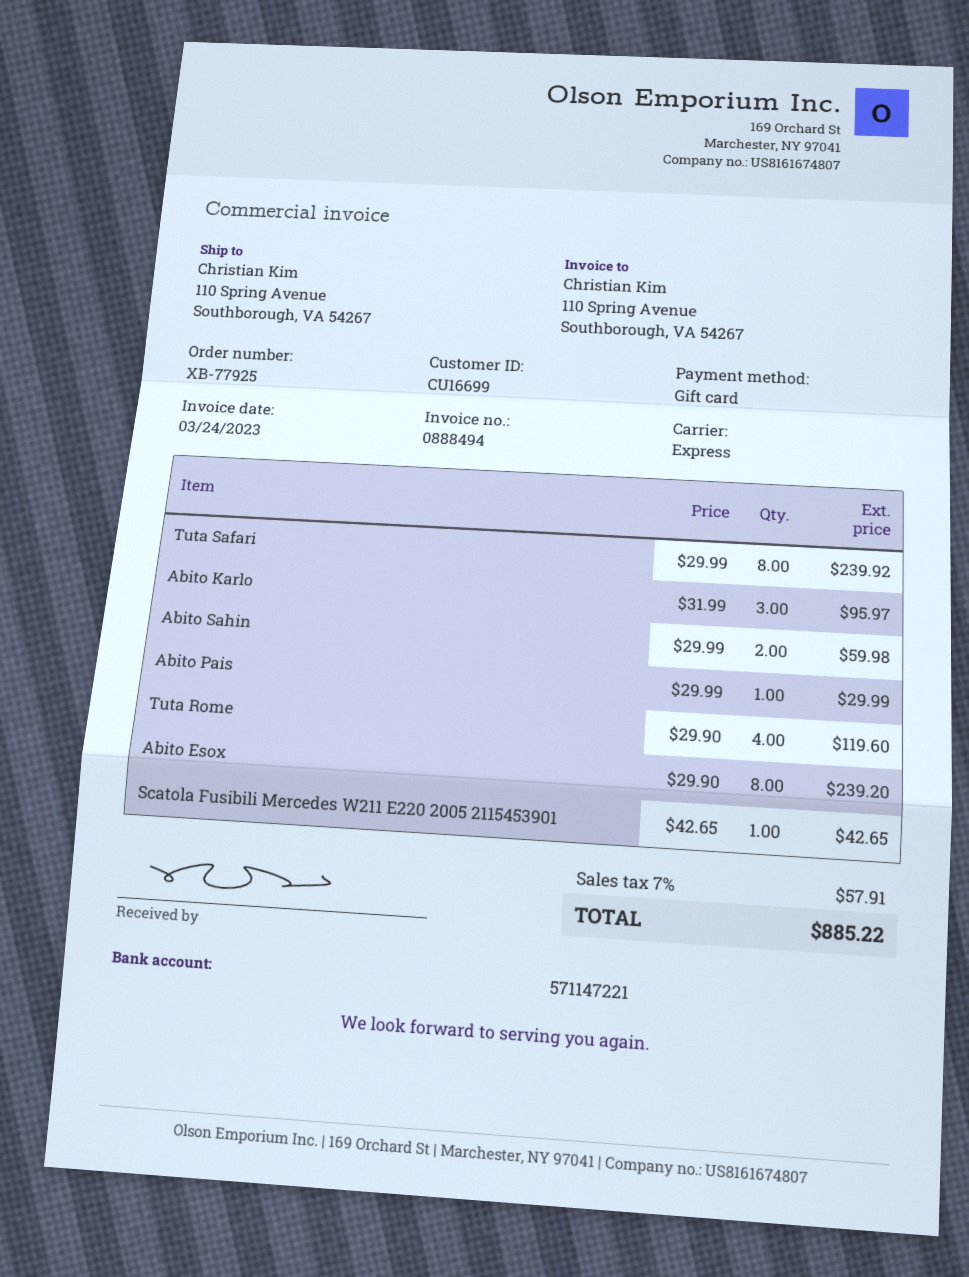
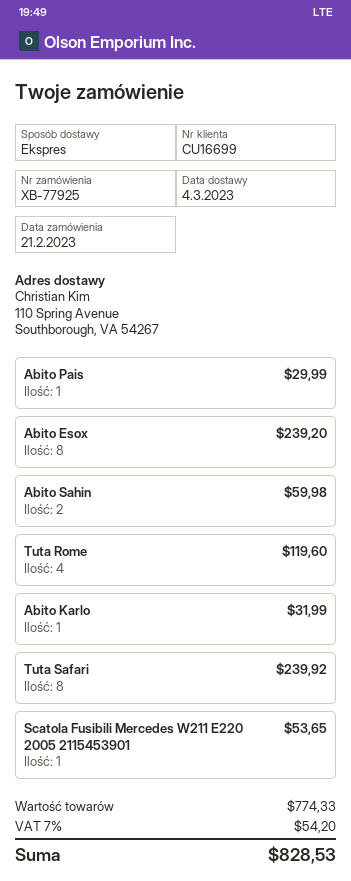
Abito Karlo: 3 for 95.97 -> 1 for 31.99
Scatola Fusibili Mercedes W211 E220 2005 2115453901: 1 for 42.65 -> 1 for 53.65
tax: 7% = 57.91 -> 7% = 54.20
total: 885.22 -> 828.53

